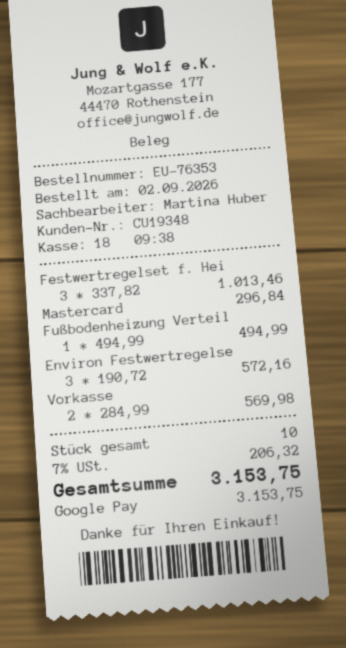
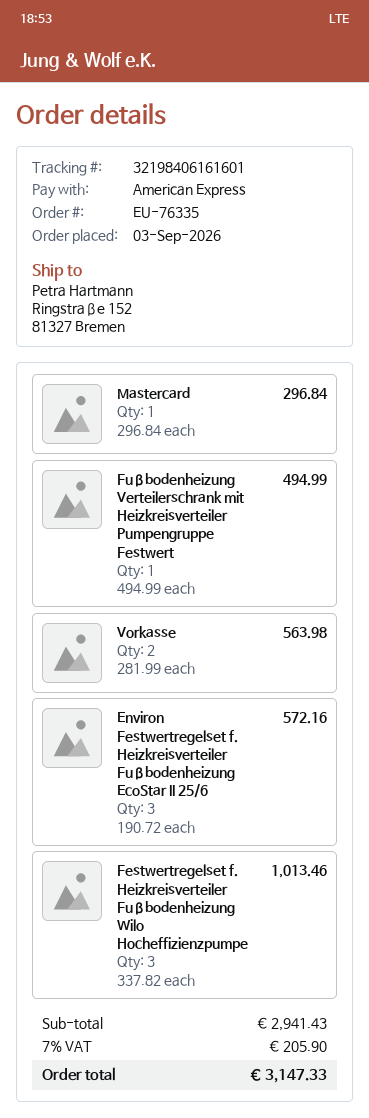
order number: EU-76353 -> EU-76335
order date: 2026-09-02 -> 2026-09-03
payment method: Google Pay -> American Express
Vorkasse: 2 x 284.99 = 569.98 -> 2 x 281.99 = 563.98
tax: 7% = 206.32 -> 7% = 205.90
total: 3153.75 -> 3147.33

